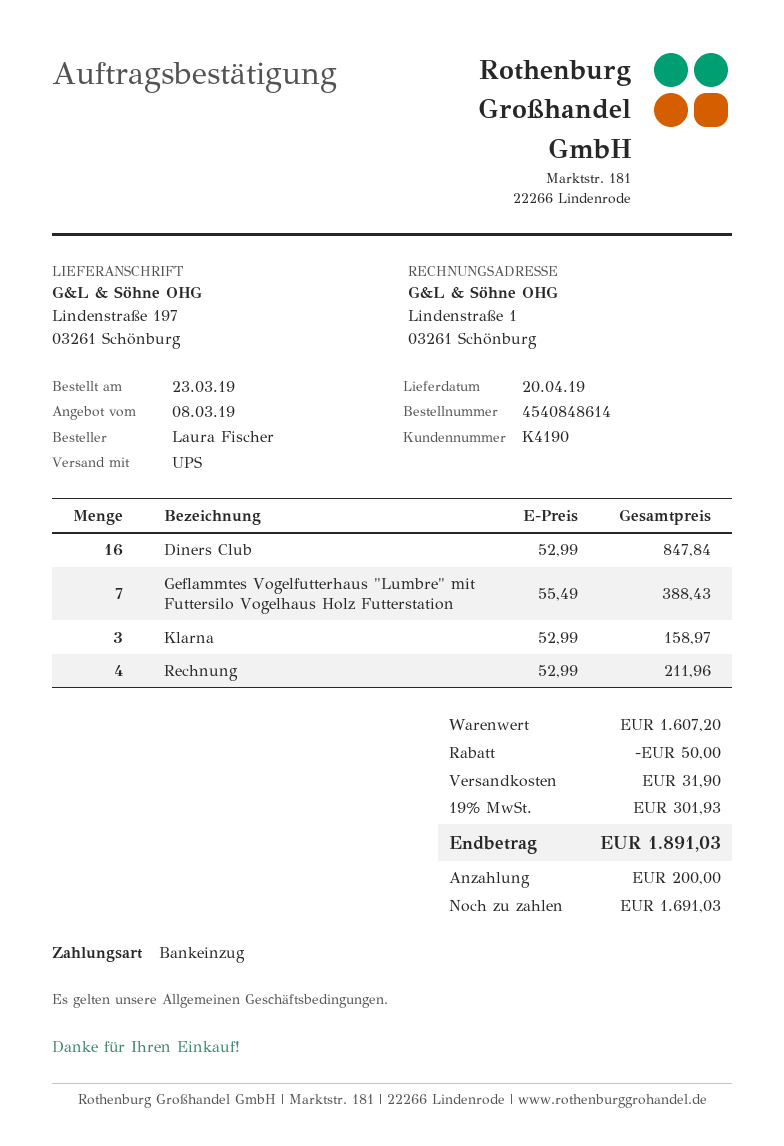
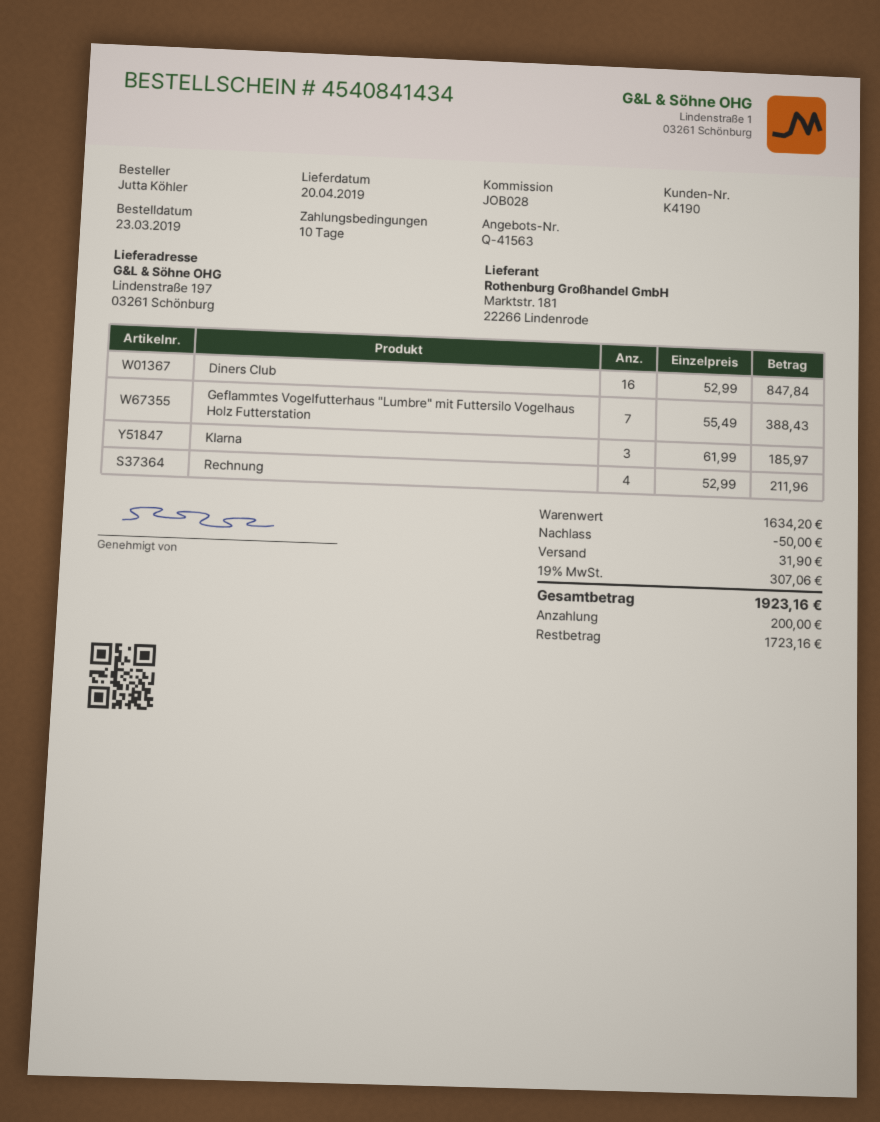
order number: 4540848614 -> 4540841434
ordered by: Laura Fischer -> Jutta Köhler
Klarna: 3 x 52.99 = 158.97 -> 3 x 61.99 = 185.97
subtotal: 1607.20 -> 1634.20
tax: 19% = 301.93 -> 19% = 307.06
total: 1891.03 -> 1923.16
balance: 1691.03 -> 1723.16

